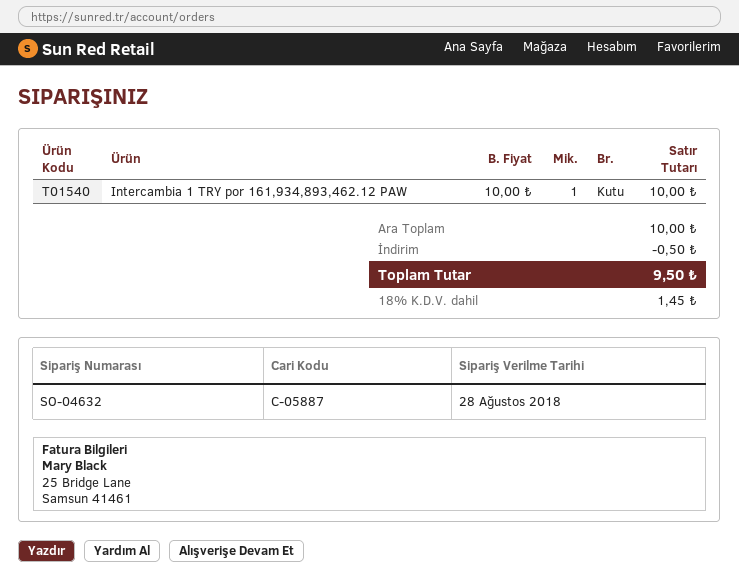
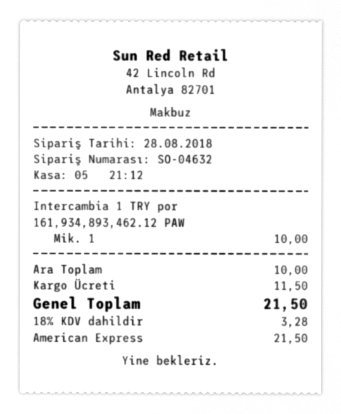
discount: 0.50 -> none
shipping: none -> 11.50
tax: 18% = 1.45 -> 18% = 3.28
total: 9.50 -> 21.50

